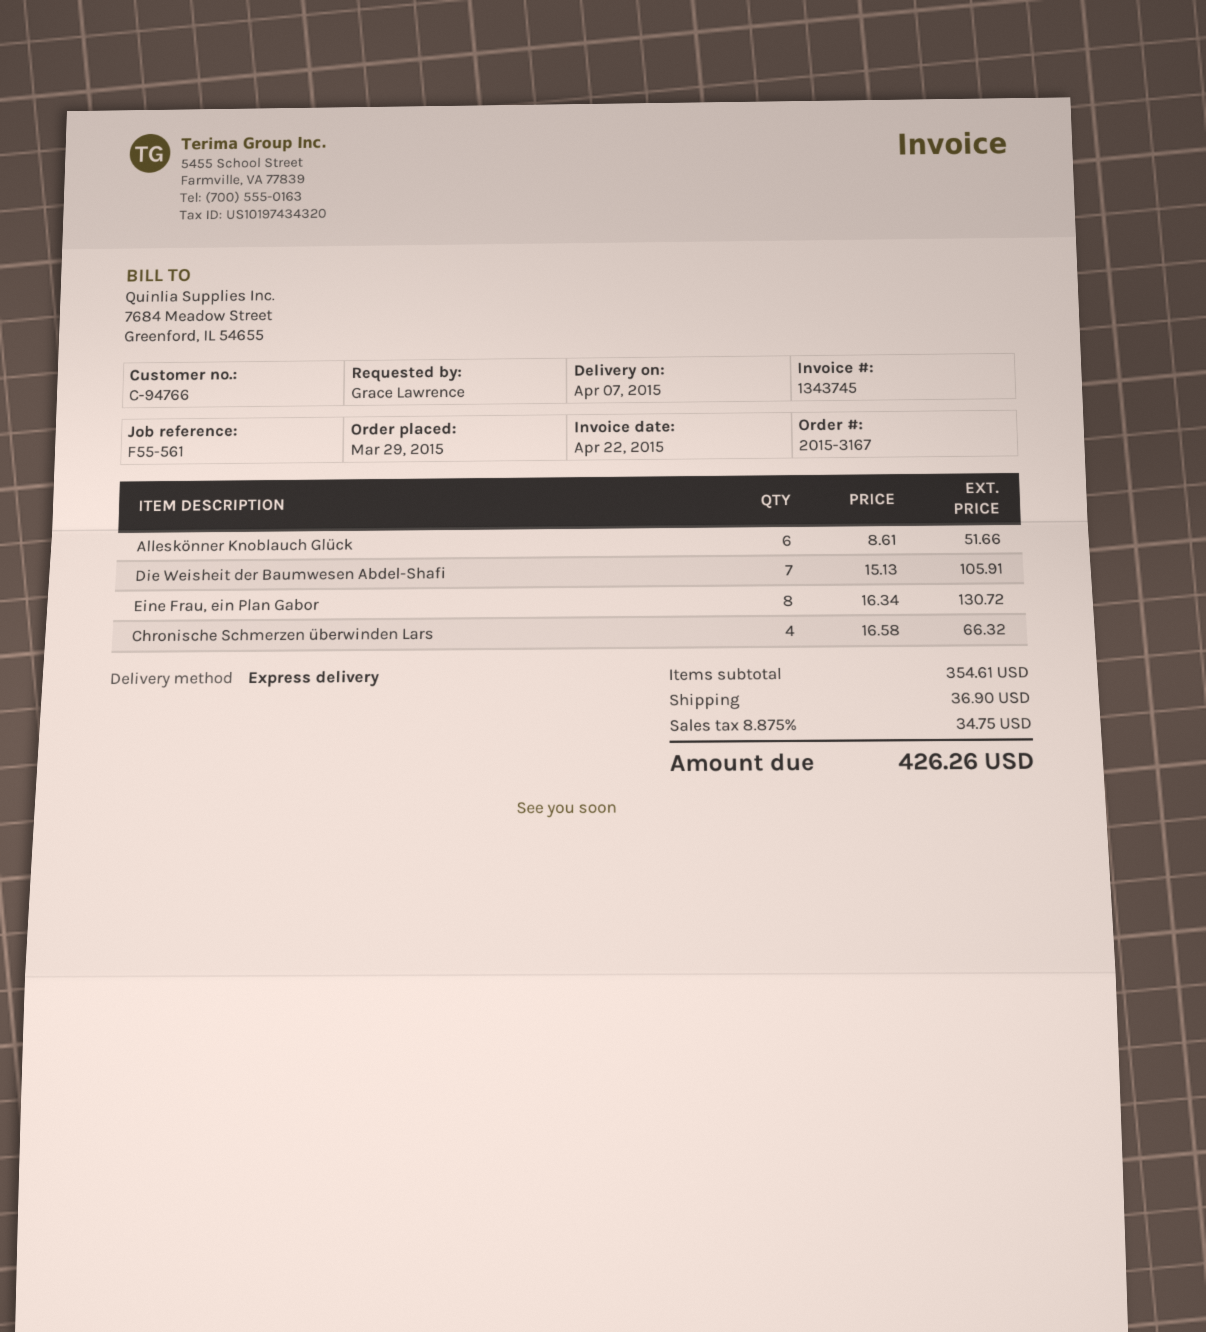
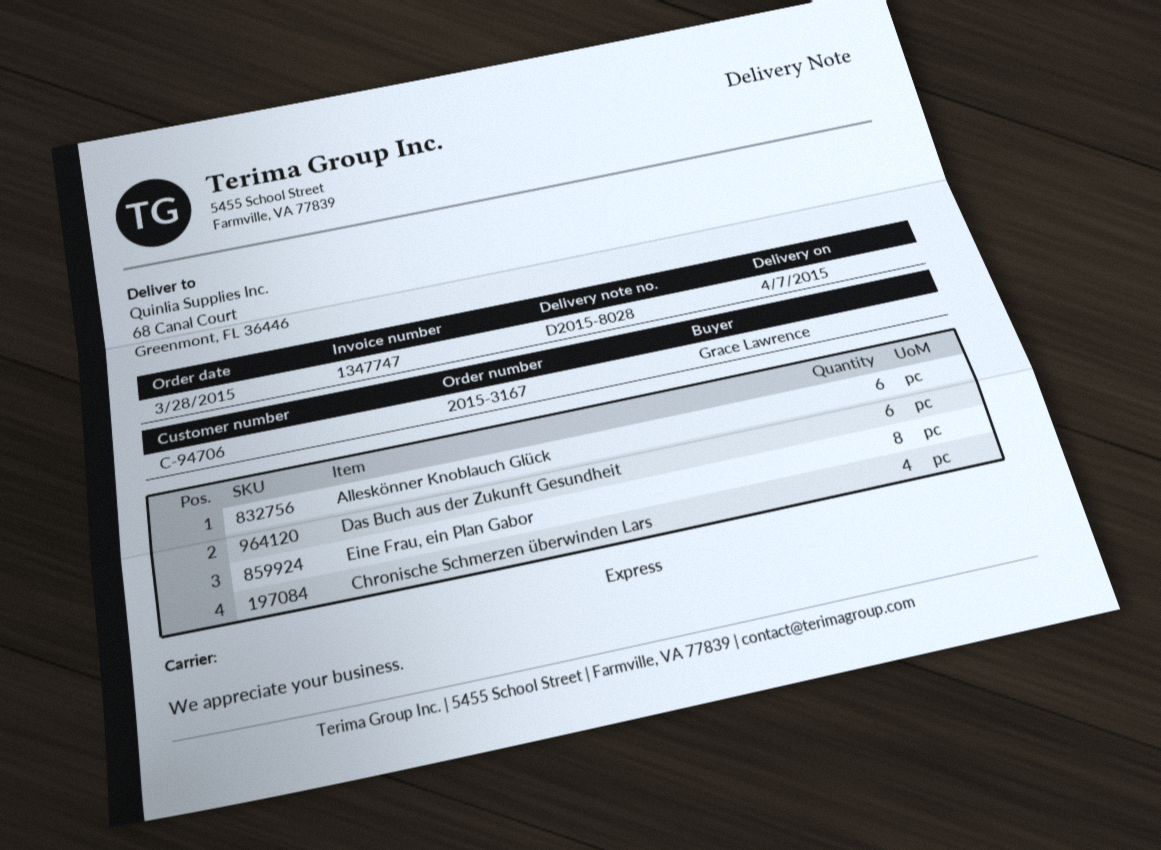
order date: 2015-03-29 -> 2015-03-28
invoice number: 1343745 -> 1347747
customer number: C-94766 -> C-94706
Die Weisheit der Baumwesen Abdel-Shafi: 7 -> none
Das Buch aus der Zukunft Gesundheit: none -> 6

